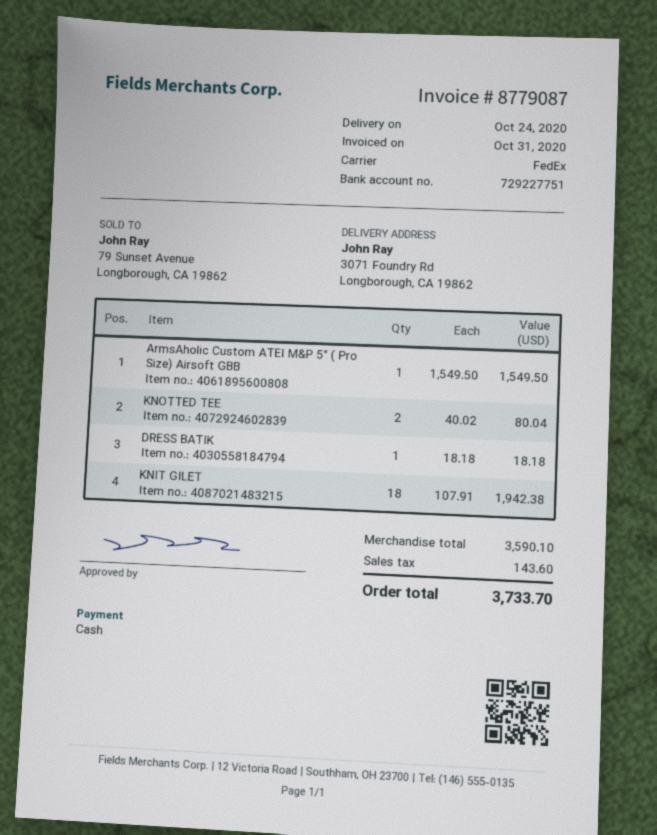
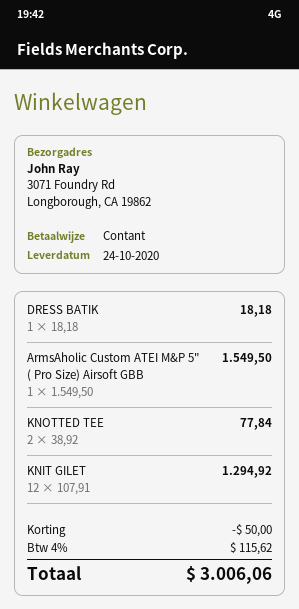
KNOTTED TEE: 2 x 40.02 = 80.04 -> 2 x 38.92 = 77.84
KNIT GILET: 18 x 107.91 = 1942.38 -> 12 x 107.91 = 1294.92
discount: none -> 50.00
tax: 143.60 -> 115.62
total: 3733.70 -> 3006.06

